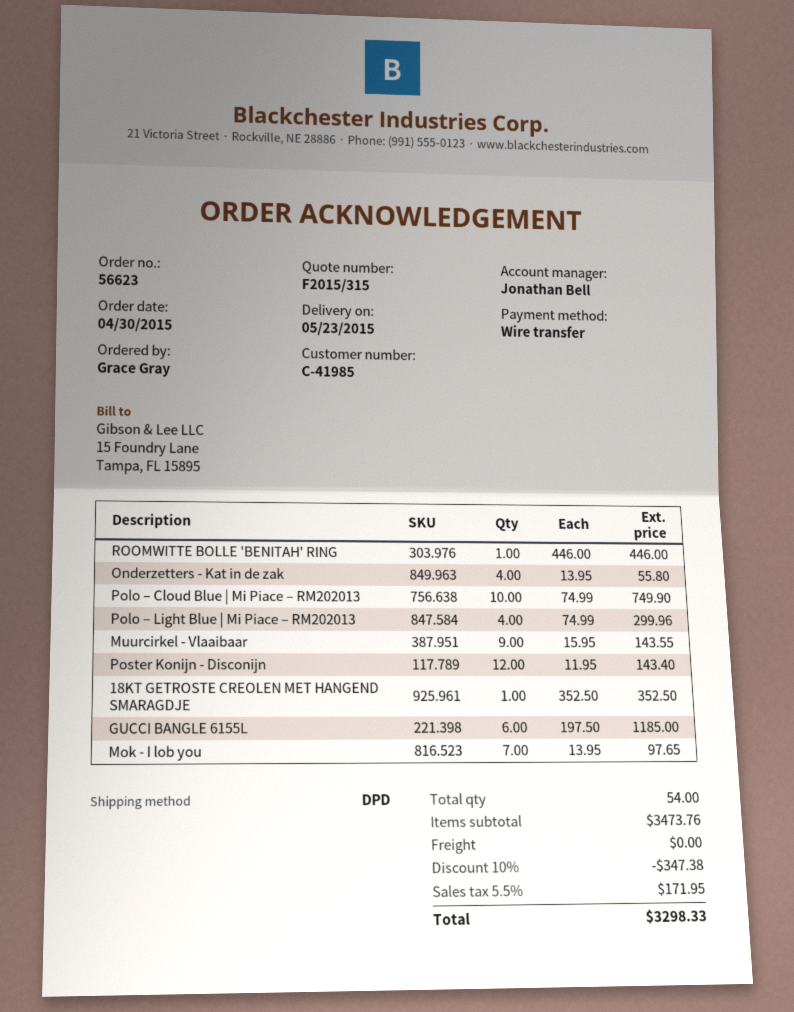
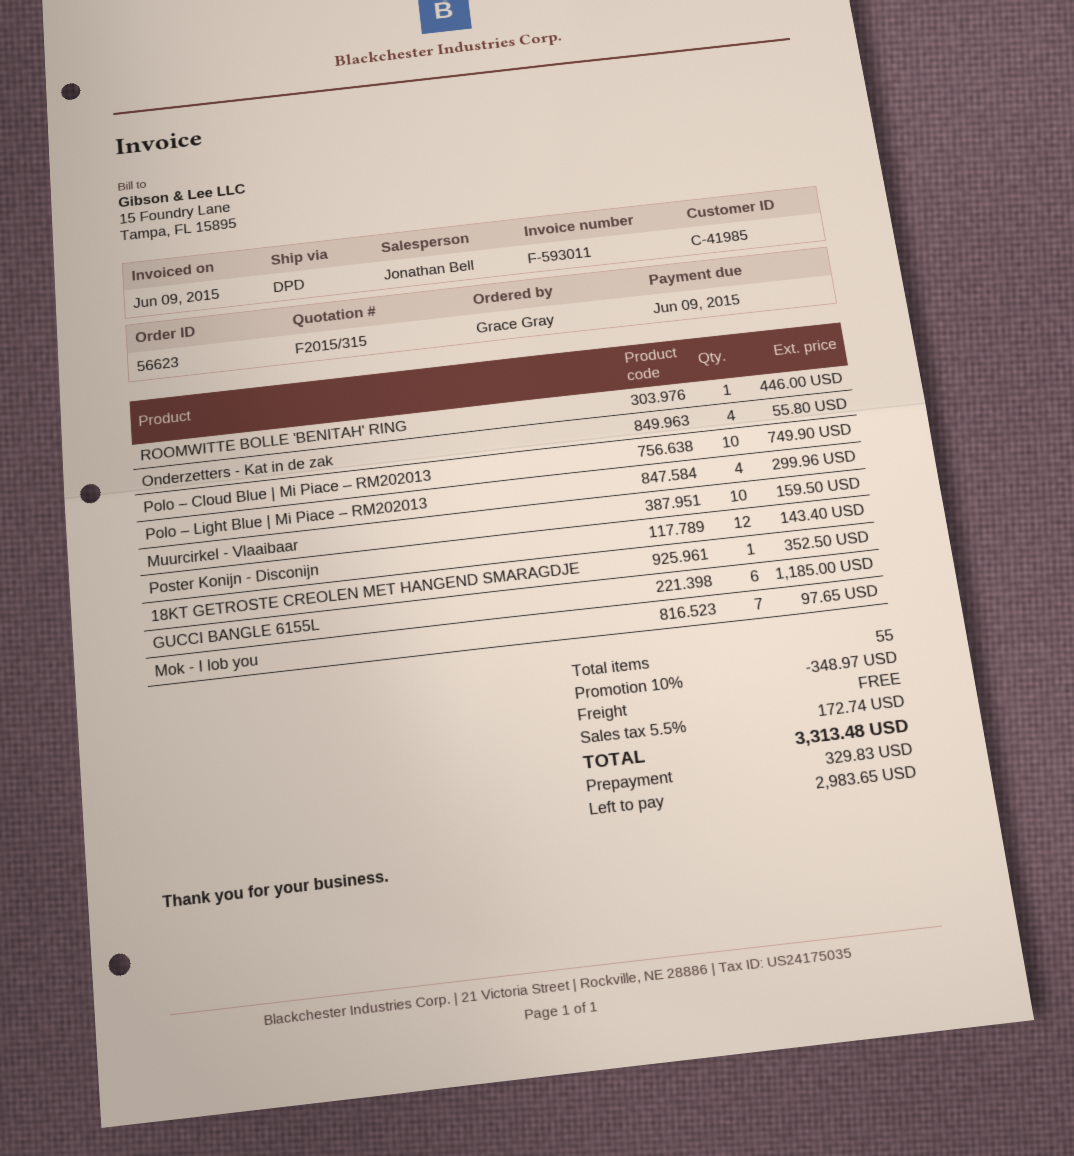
Muurcirkel - Vlaaibaar: 9 for 143.55 -> 10 for 159.50
total quantity: 54 -> 55
discount: 10% = 347.38 -> 10% = 348.97
tax: 5.5% = 171.95 -> 5.5% = 172.74
total: 3298.33 -> 3313.48

